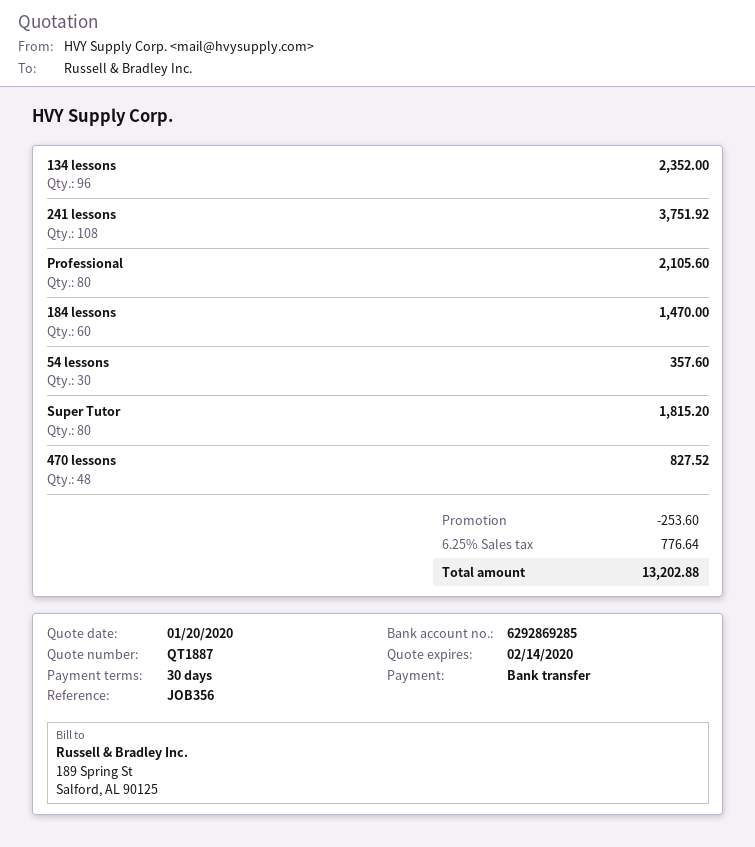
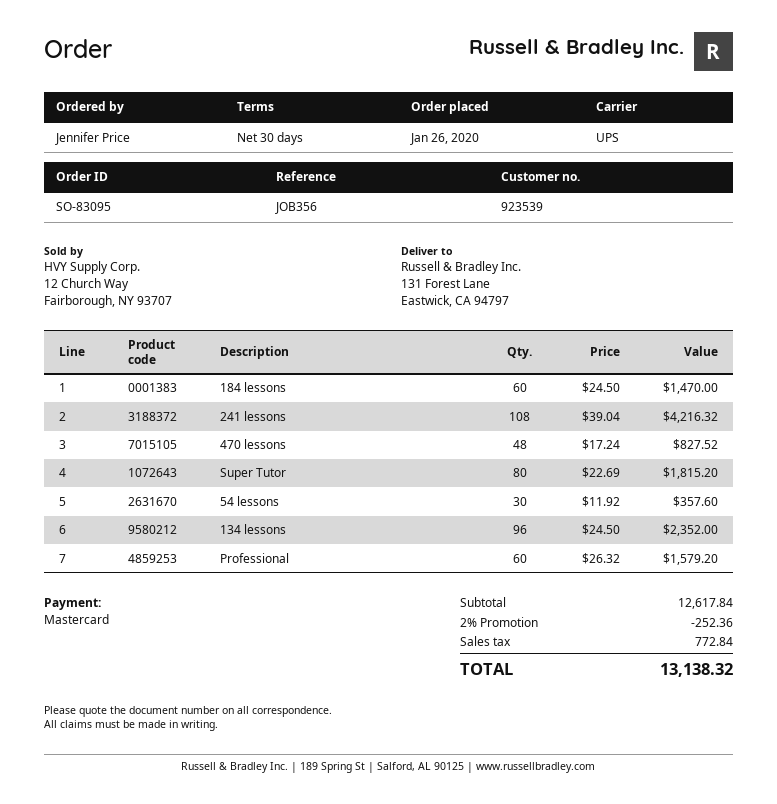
payment method: bank transfer -> Mastercard
241 lessons: 108 for 3751.92 -> 108 for 4216.32
Professional: 80 for 2105.60 -> 60 for 1579.20
discount: 253.60 -> 252.36
tax: 776.64 -> 772.84
total: 13202.88 -> 13138.32

